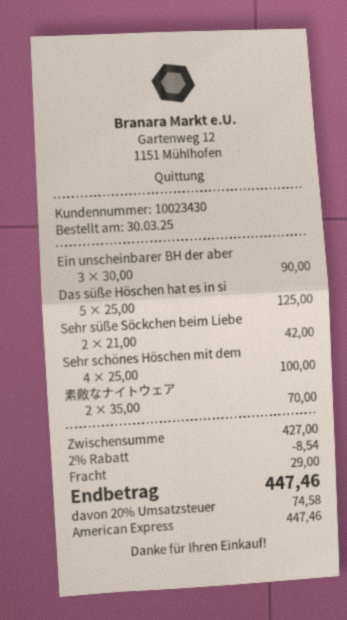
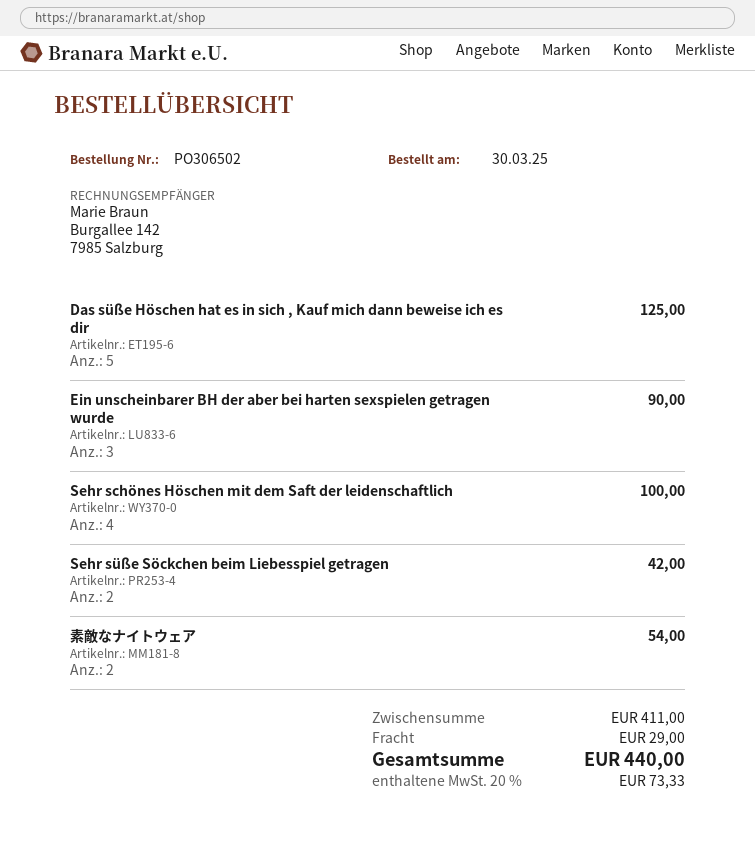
素敵なナイトウェア: 2 for 70.00 -> 2 for 54.00
subtotal: 427.00 -> 411.00
discount: 2% = 8.54 -> none
tax: 20% = 74.58 -> 20% = 73.33
total: 447.46 -> 440.00

